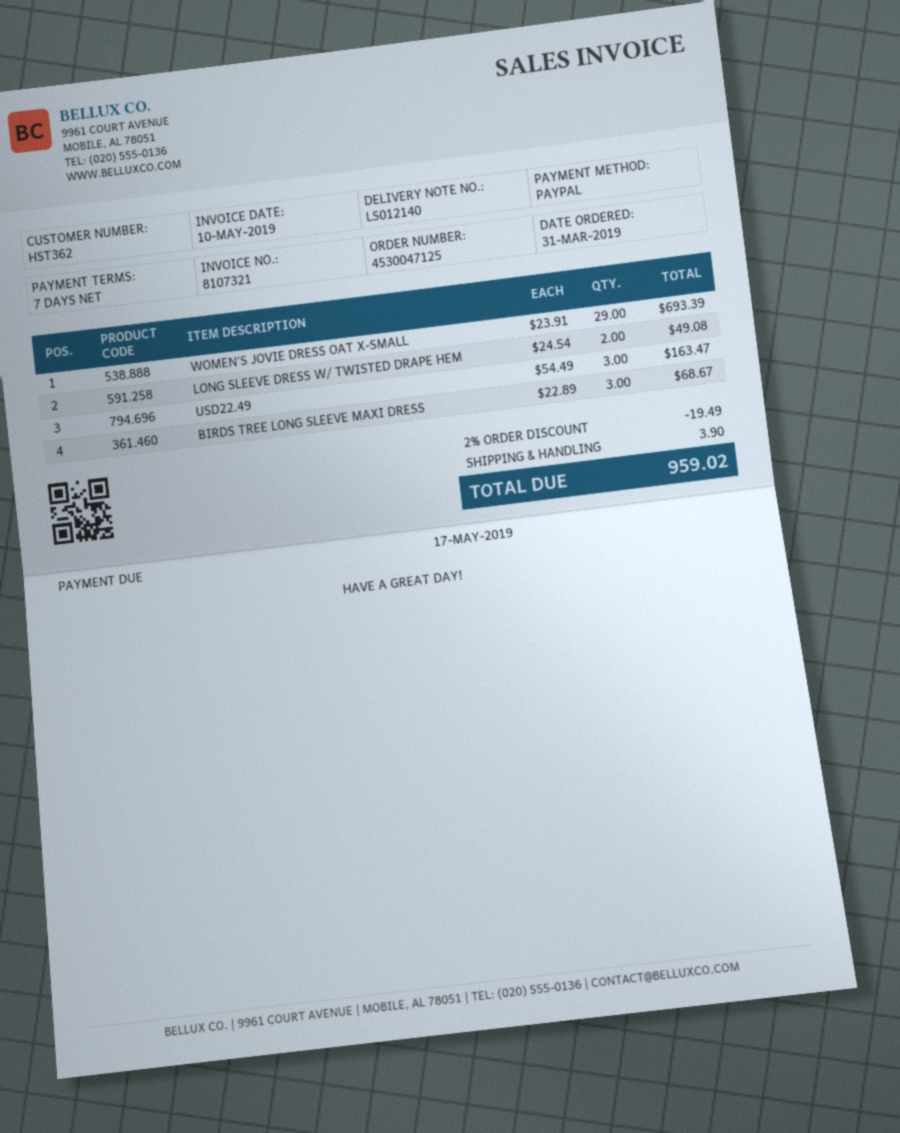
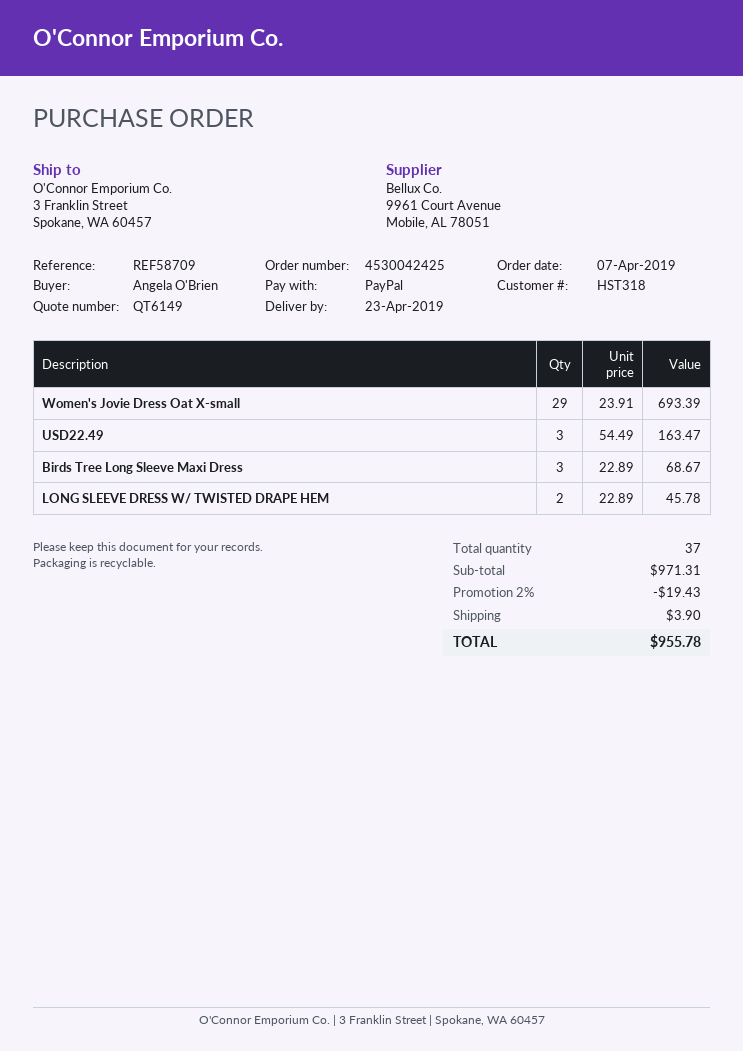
order number: 4530047125 -> 4530042425
order date: 2019-03-31 -> 2019-04-07
customer number: HST362 -> HST318
LONG SLEEVE DRESS W/ TWISTED DRAPE HEM: 2 x 24.54 = 49.08 -> 2 x 22.89 = 45.78
discount: 2% = 19.49 -> 2% = 19.43
total: 959.02 -> 955.78

